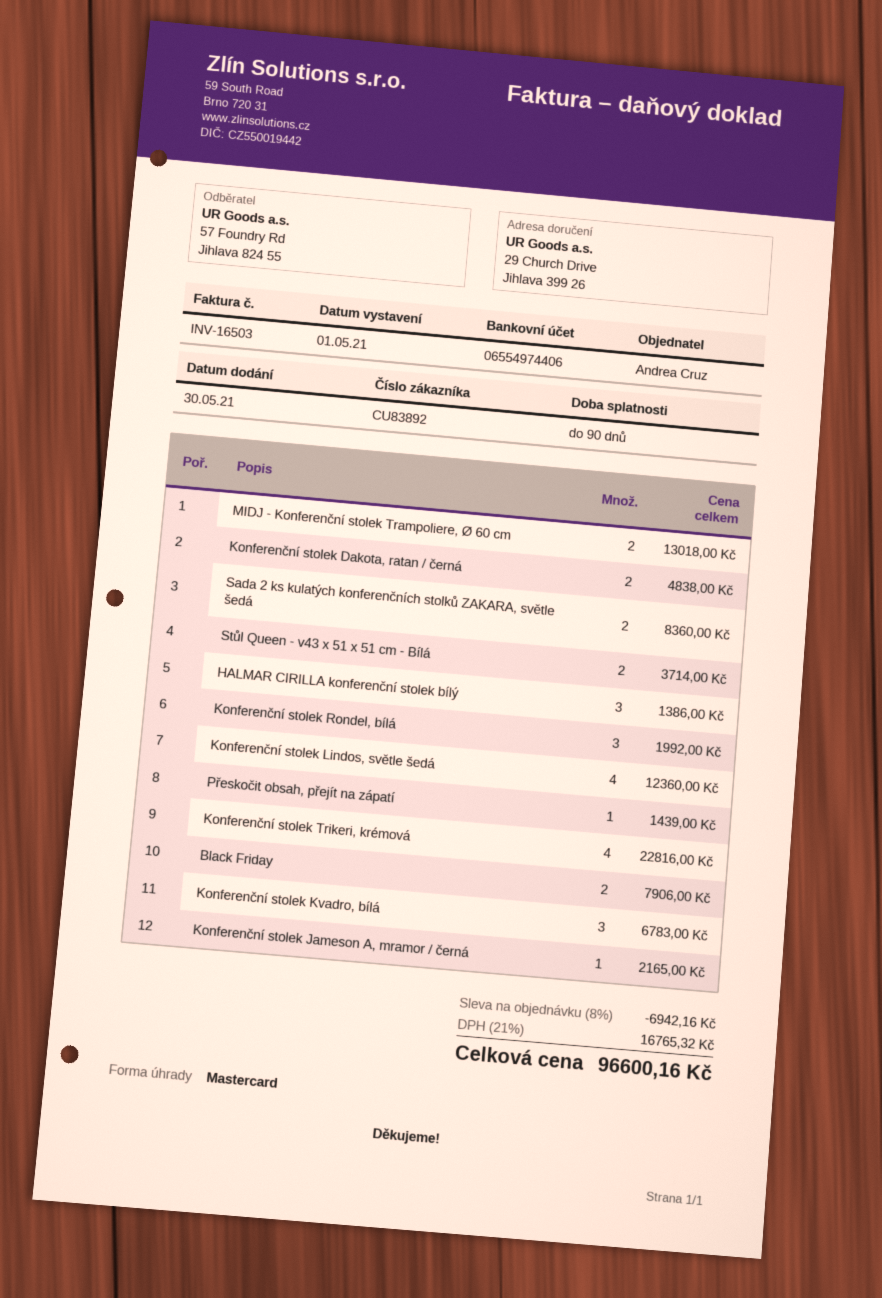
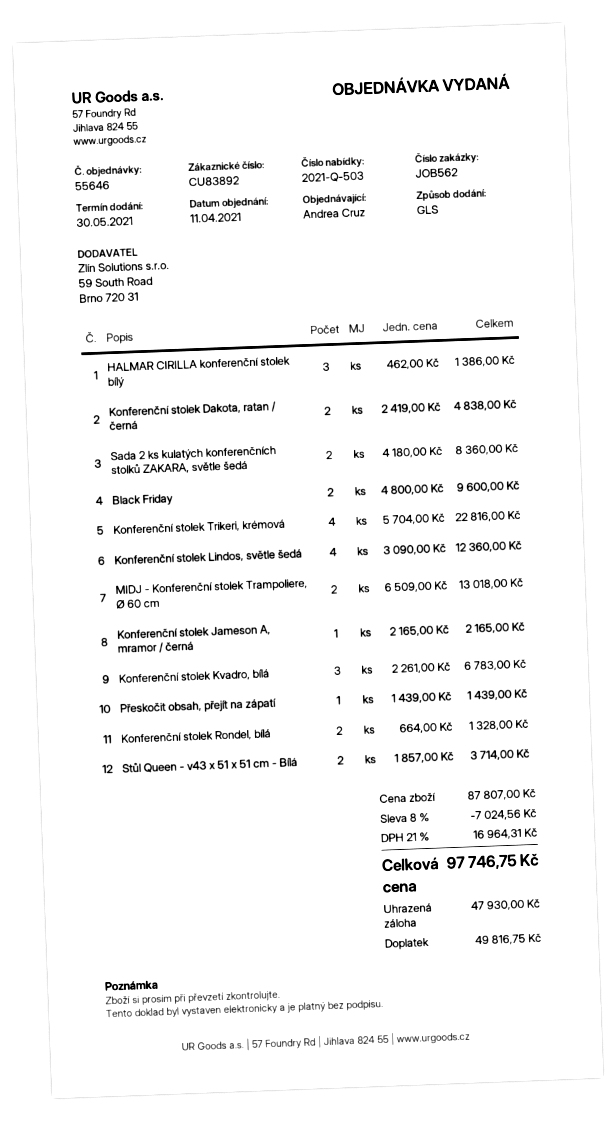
Konferenční stolek Rondel, bílá: 3 for 1992.00 -> 2 for 1328.00
Black Friday: 2 for 7906.00 -> 2 for 9600.00
discount: 8% = 6942.16 -> 8% = 7024.56
tax: 21% = 16765.32 -> 21% = 16964.31
total: 96600.16 -> 97746.75

